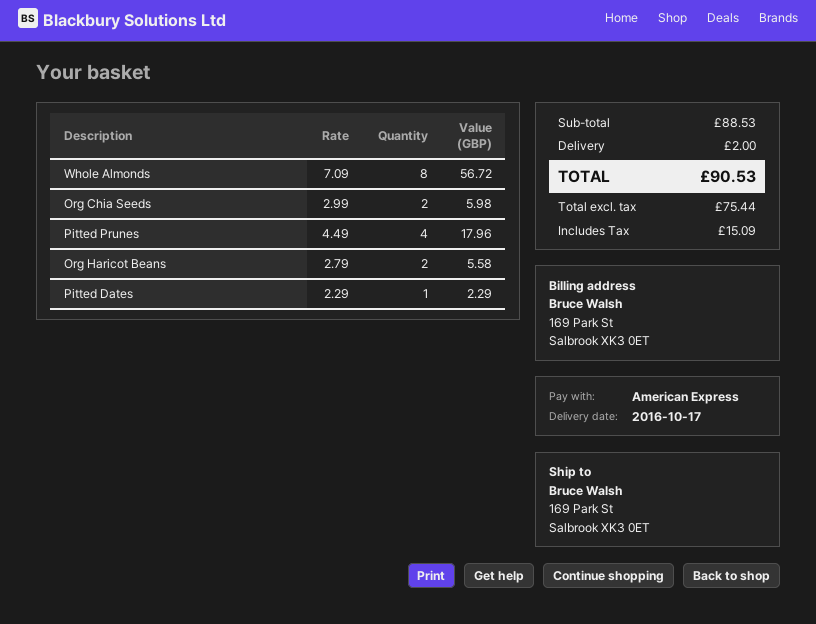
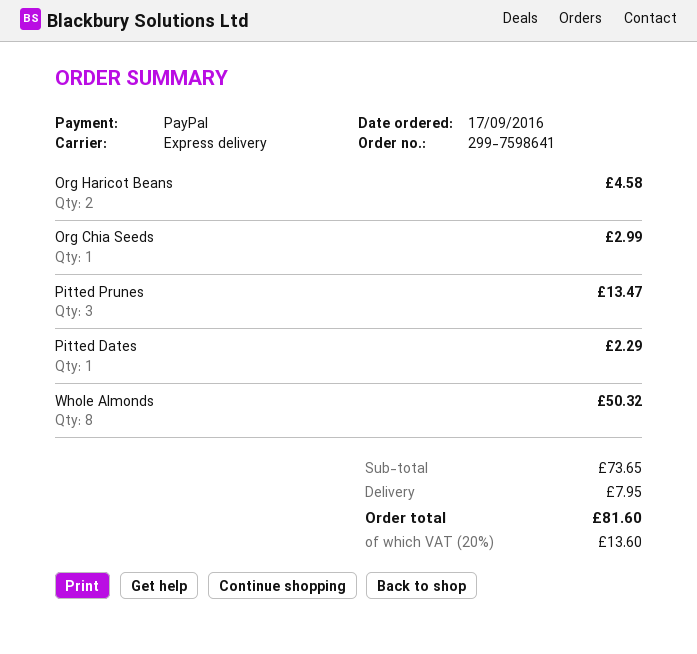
payment method: American Express -> PayPal
Whole Almonds: 8 for 56.72 -> 8 for 50.32
Org Chia Seeds: 2 for 5.98 -> 1 for 2.99
Pitted Prunes: 4 for 17.96 -> 3 for 13.47
Org Haricot Beans: 2 for 5.58 -> 2 for 4.58
subtotal: 88.53 -> 73.65
shipping: 2.00 -> 7.95
tax: 15.09 -> 13.60
total: 90.53 -> 81.60

